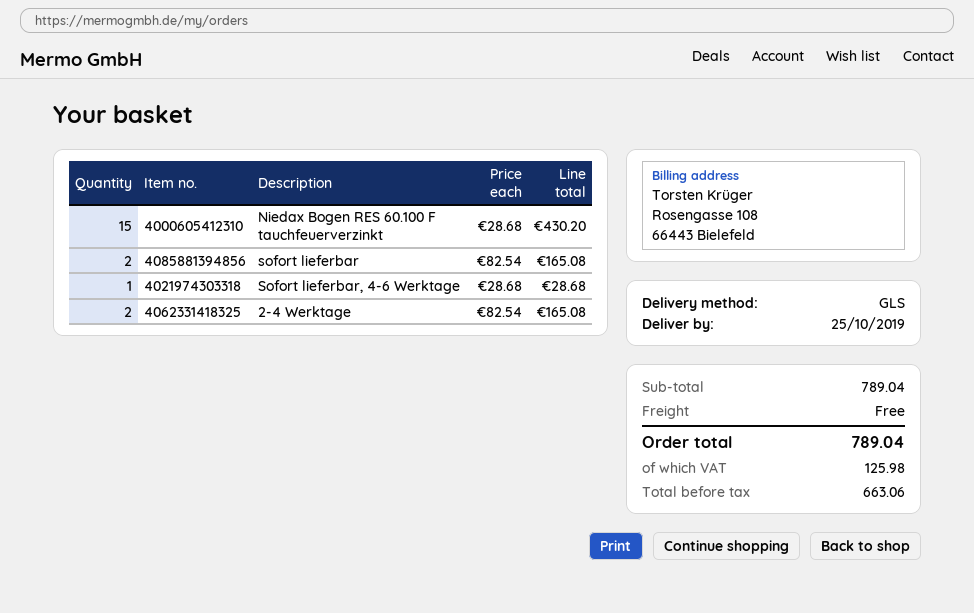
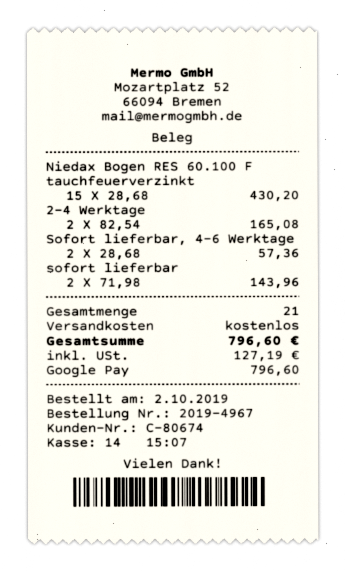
sofort lieferbar: 2 x 82.54 = 165.08 -> 2 x 71.98 = 143.96
Sofort lieferbar, 4-6 Werktage: 1 x 28.68 = 28.68 -> 2 x 28.68 = 57.36
tax: 125.98 -> 127.19
total: 789.04 -> 796.60

